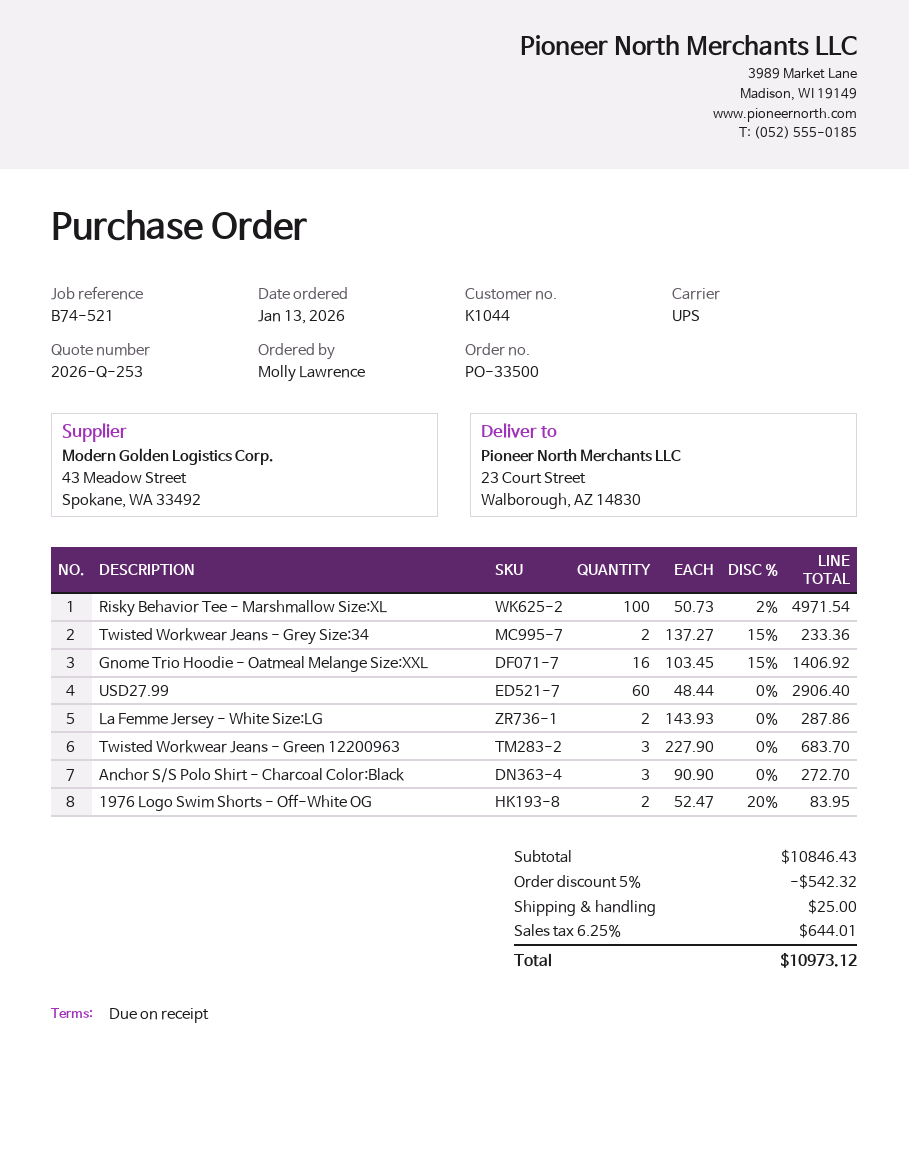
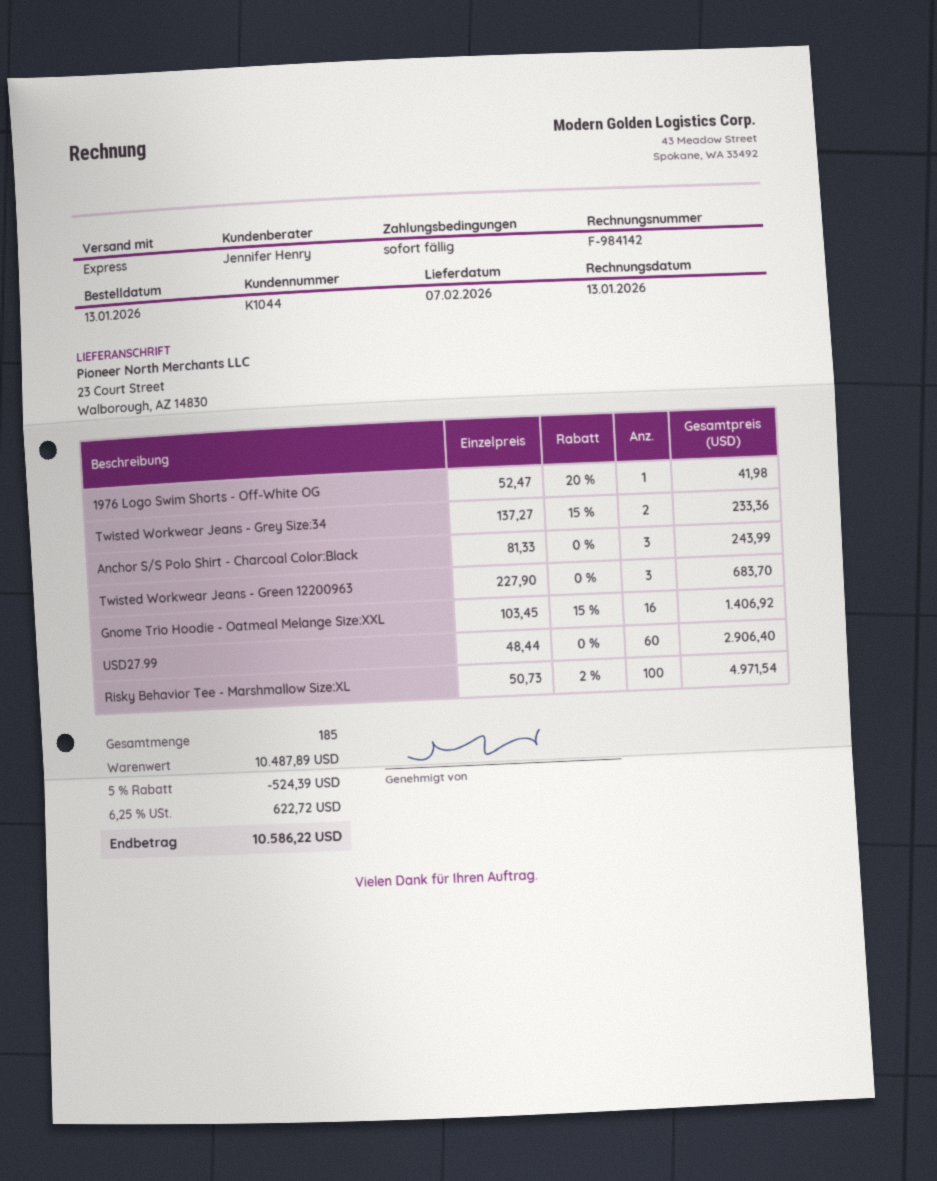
shipping method: UPS -> express
La Femme Jersey - White Size:LG: 2 x 143.93 = 287.86 -> none
Anchor S/S Polo Shirt - Charcoal Color:Black: 3 x 90.90 = 272.70 -> 3 x 81.33 = 243.99
1976 Logo Swim Shorts - Off-White OG: 2 x 52.47 - 20% = 83.95 -> 1 x 52.47 - 20% = 41.98
subtotal: 10846.43 -> 10487.89
discount: 5% = 542.32 -> 5% = 524.39
shipping: 25.00 -> none
tax: 6.25% = 644.01 -> 6.25% = 622.72
total: 10973.12 -> 10586.22

